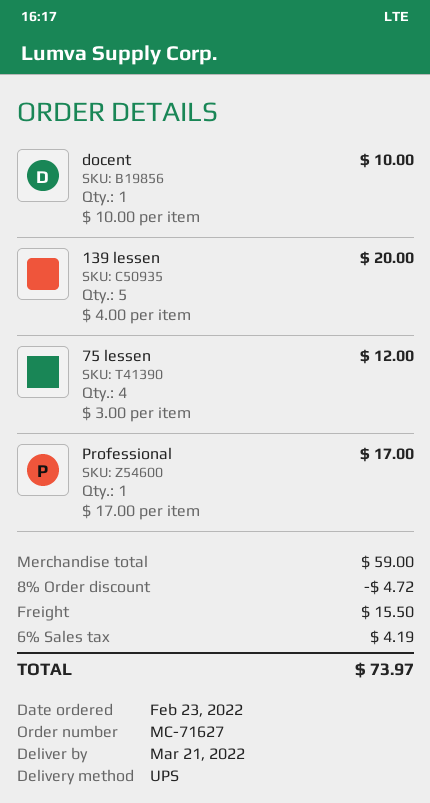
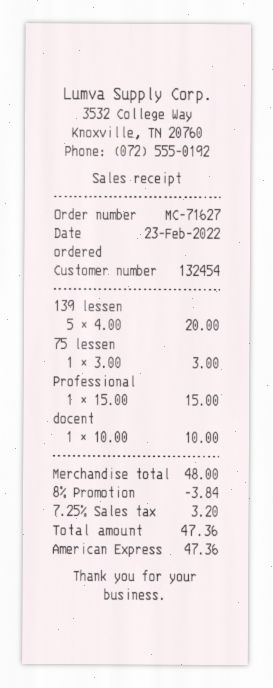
75 lessen: 4 x 3.00 = 12.00 -> 1 x 3.00 = 3.00
Professional: 1 x 17.00 = 17.00 -> 1 x 15.00 = 15.00
subtotal: 59.00 -> 48.00
discount: 8% = 4.72 -> 8% = 3.84
shipping: 15.50 -> none
tax: 6% = 4.19 -> 7.25% = 3.20
total: 73.97 -> 47.36

